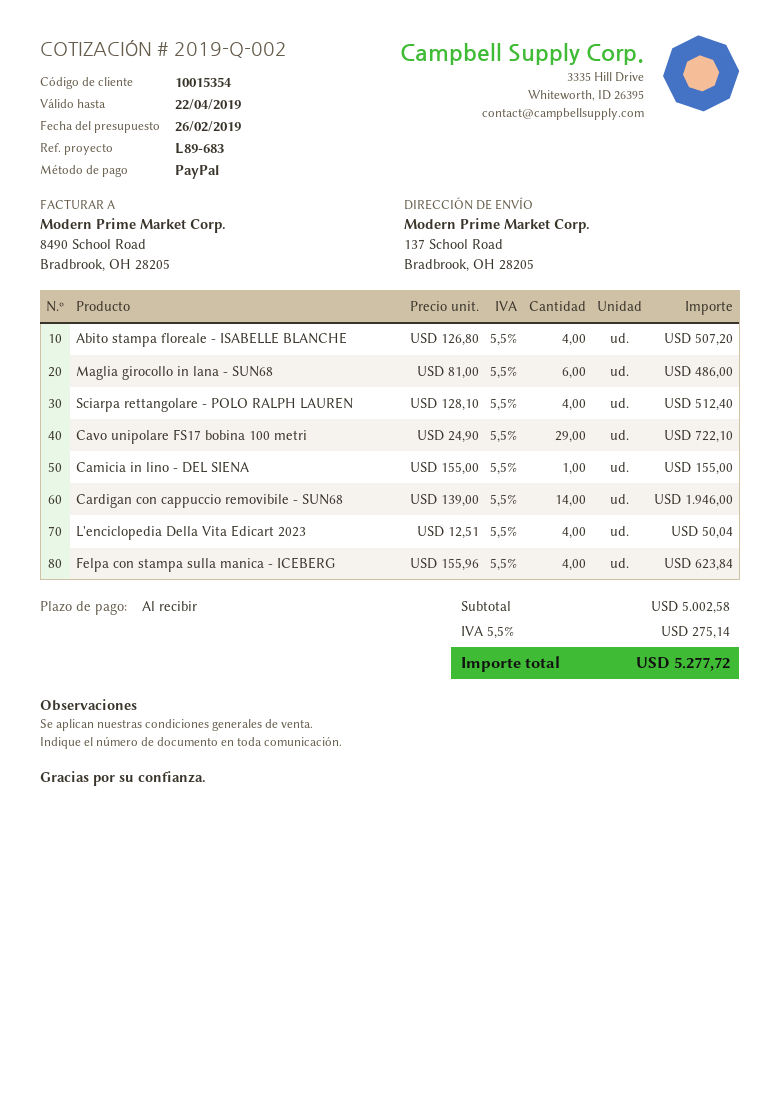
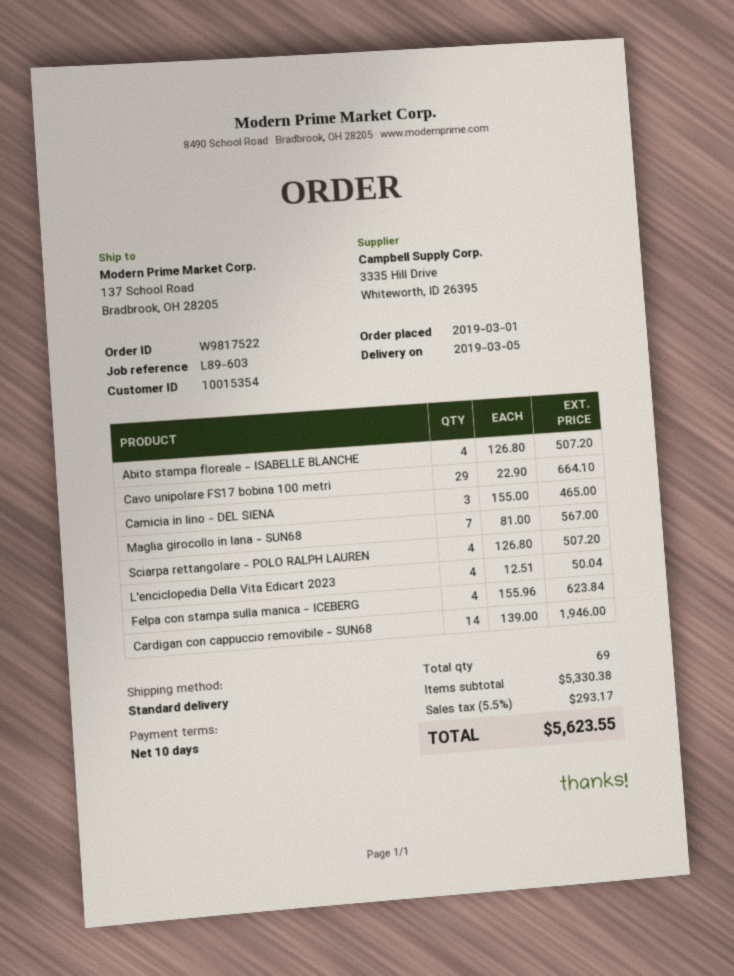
payment terms: on receipt -> 10 days
reference: L89-683 -> L89-603
Maglia girocollo in lana - SUN68: 6 x 81.00 = 486.00 -> 7 x 81.00 = 567.00
Sciarpa rettangolare - POLO RALPH LAUREN: 4 x 128.10 = 512.40 -> 4 x 126.80 = 507.20
Cavo unipolare FS17 bobina 100 metri: 29 x 24.90 = 722.10 -> 29 x 22.90 = 664.10
Camicia in lino - DEL SIENA: 1 x 155.00 = 155.00 -> 3 x 155.00 = 465.00
subtotal: 5002.58 -> 5330.38
tax: 5.5% = 275.14 -> 5.5% = 293.17
total: 5277.72 -> 5623.55

